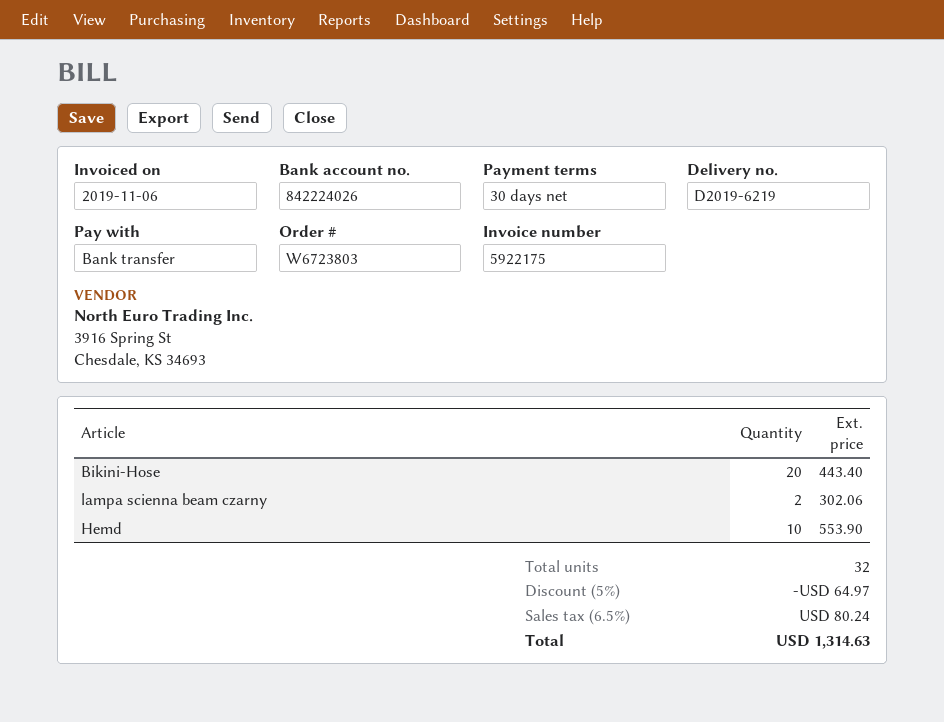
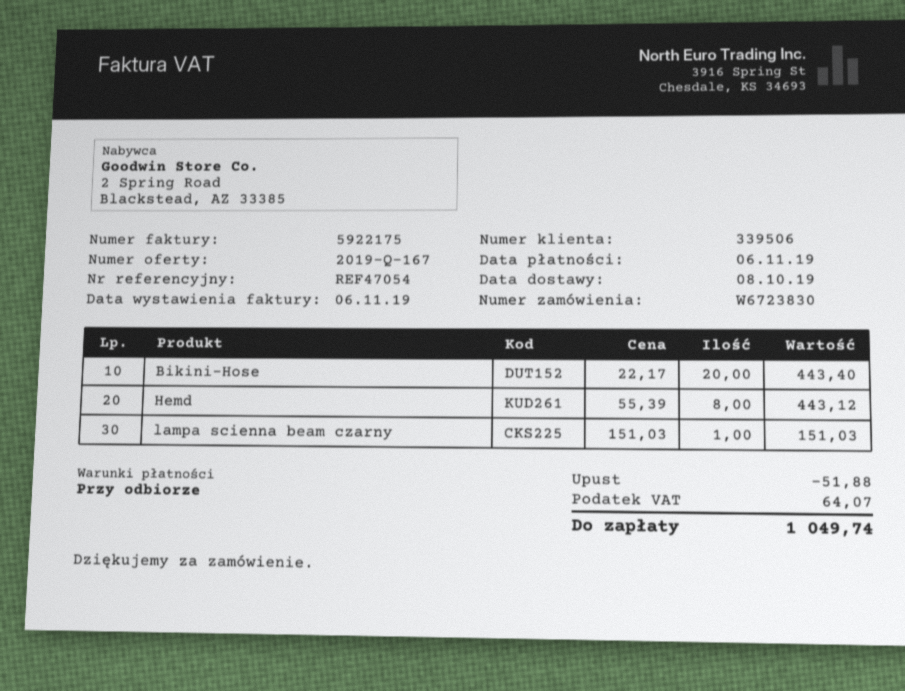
order number: W6723803 -> W6723830
payment terms: 30 days -> on receipt
lampa scienna beam czarny: 2 for 302.06 -> 1 for 151.03
Hemd: 10 for 553.90 -> 8 for 443.12
discount: 64.97 -> 51.88
tax: 80.24 -> 64.07
total: 1314.63 -> 1049.74

